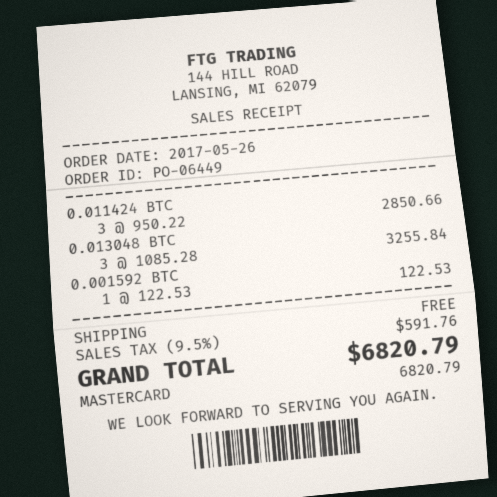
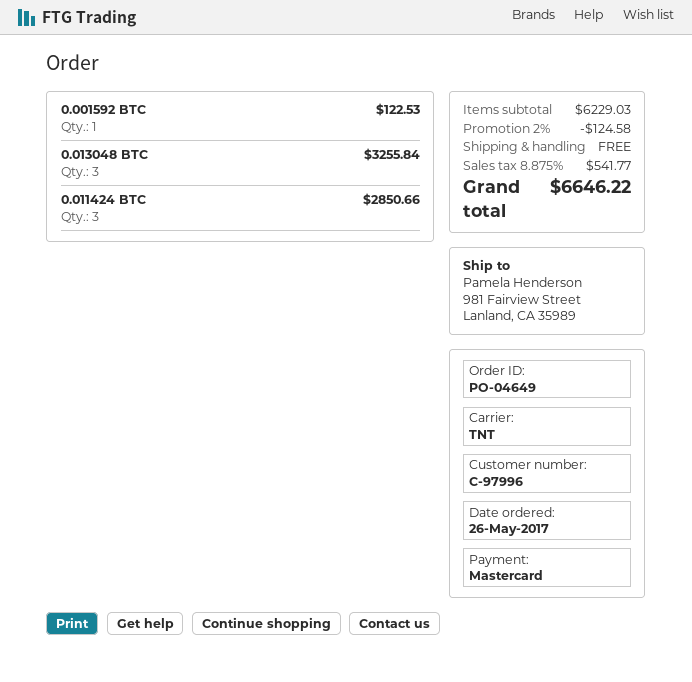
order number: PO-06449 -> PO-04649
discount: none -> 2% = 124.58
tax: 9.5% = 591.76 -> 8.875% = 541.77
total: 6820.79 -> 6646.22

